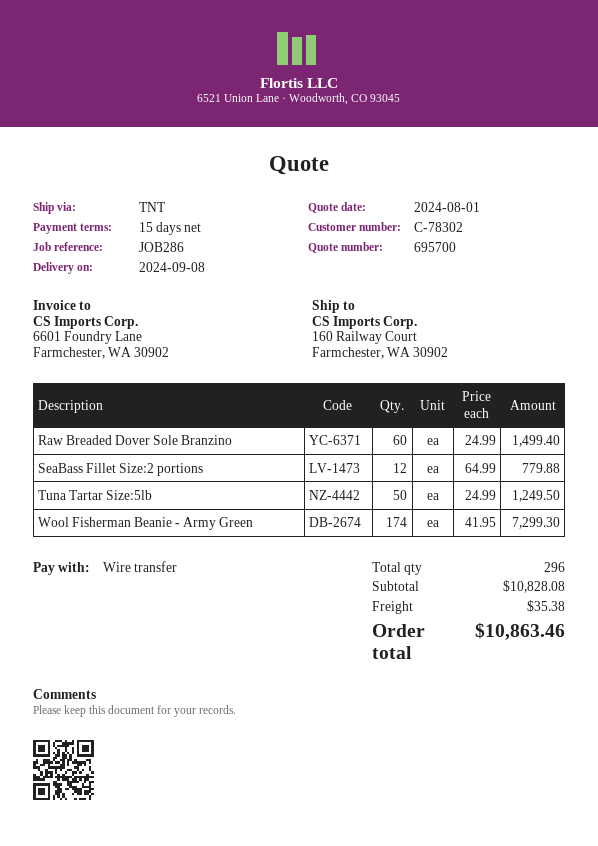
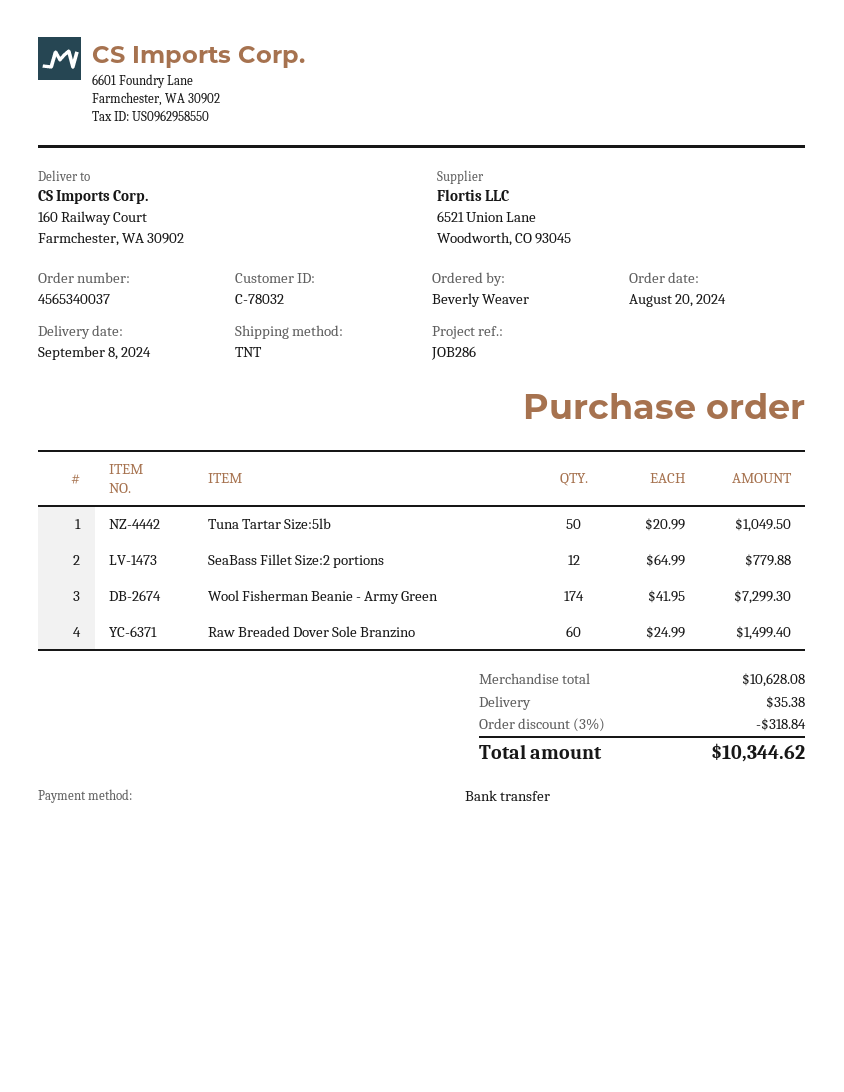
customer number: C-78302 -> C-78032
Tuna Tartar Size:5lb: 50 x 24.99 = 1249.50 -> 50 x 20.99 = 1049.50
subtotal: 10828.08 -> 10628.08
discount: none -> 3% = 318.84
total: 10863.46 -> 10344.62

